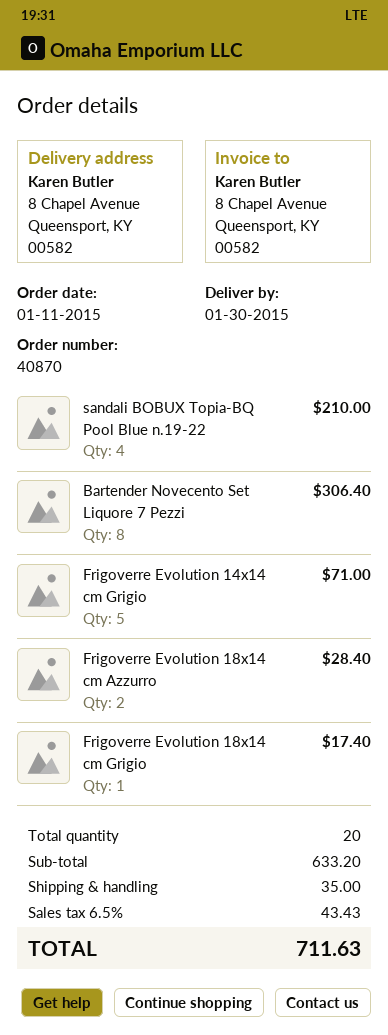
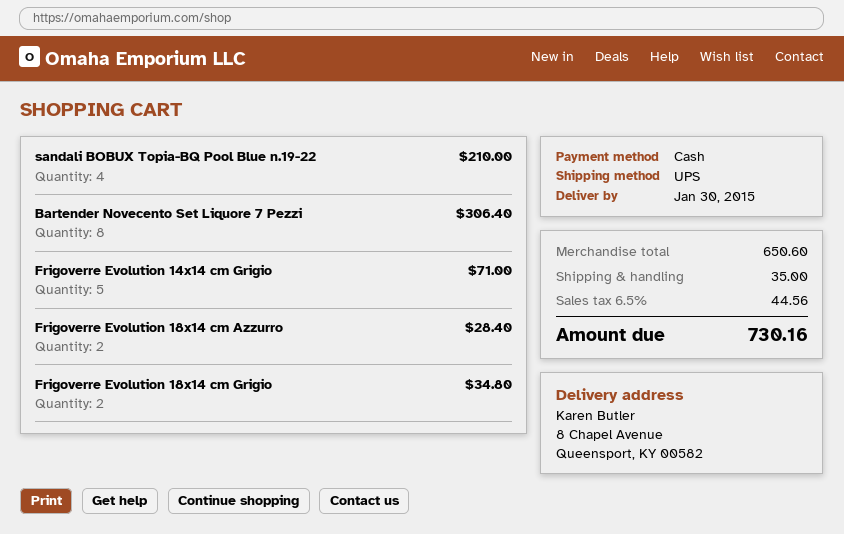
Frigoverre Evolution 18x14 cm Grigio: 1 for 17.40 -> 2 for 34.80
subtotal: 633.20 -> 650.60
tax: 6.5% = 43.43 -> 6.5% = 44.56
total: 711.63 -> 730.16

